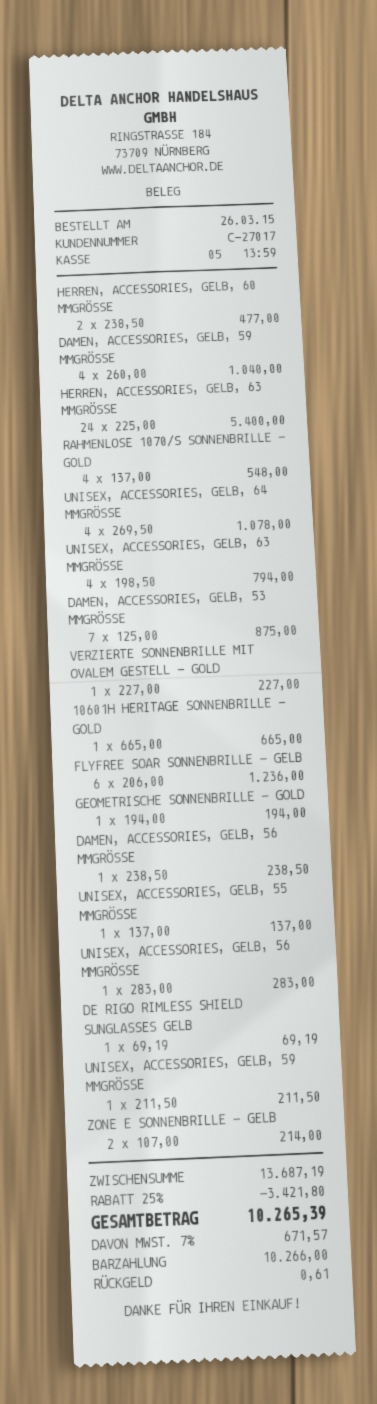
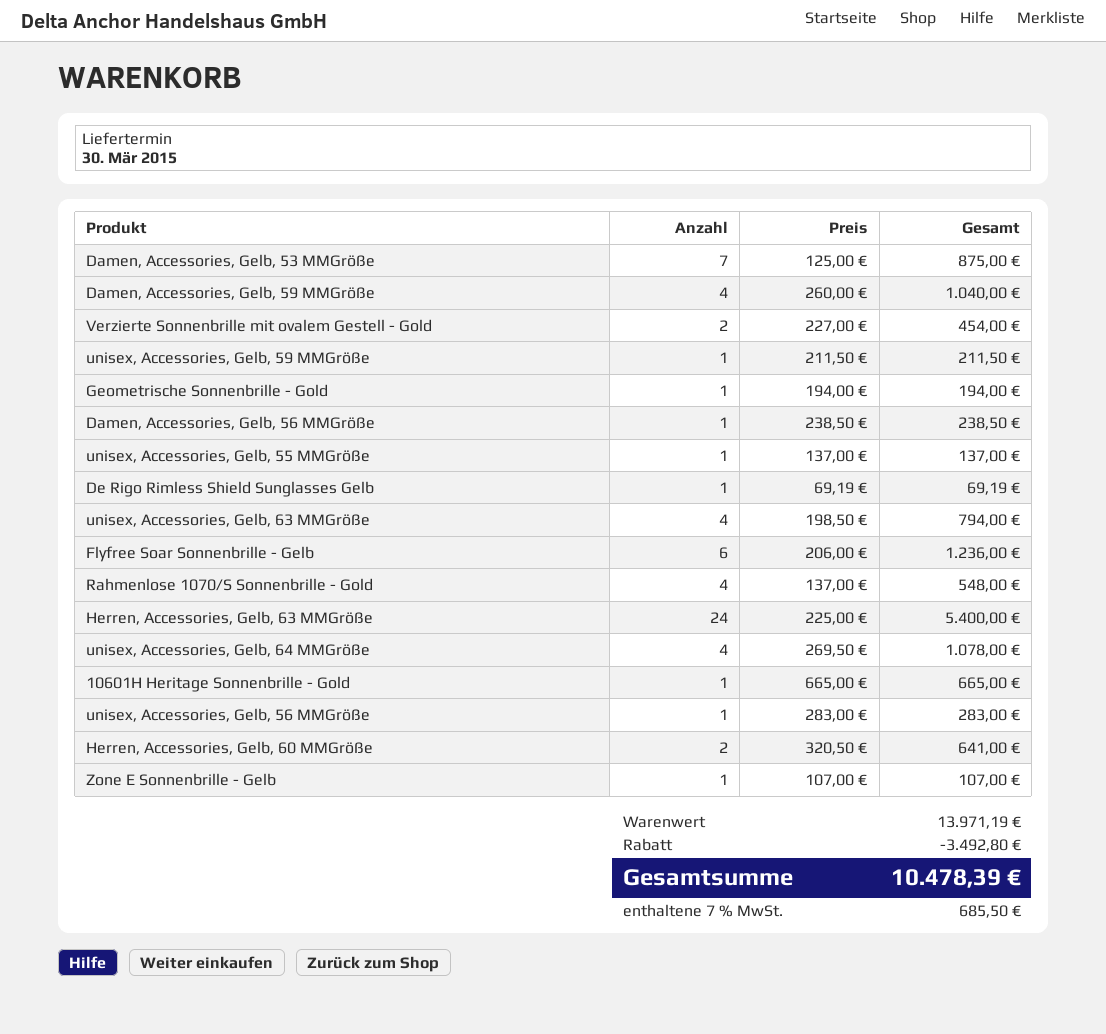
HERREN, ACCESSORIES, GELB, 60 MMGRÖSSE: 2 x 238.50 = 477.00 -> 2 x 320.50 = 641.00
VERZIERTE SONNENBRILLE MIT OVALEM GESTELL - GOLD: 1 x 227.00 = 227.00 -> 2 x 227.00 = 454.00
ZONE E SONNENBRILLE - GELB: 2 x 107.00 = 214.00 -> 1 x 107.00 = 107.00
subtotal: 13687.19 -> 13971.19
discount: 3421.80 -> 3492.80
tax: 7% = 671.57 -> 7% = 685.50
total: 10265.39 -> 10478.39

